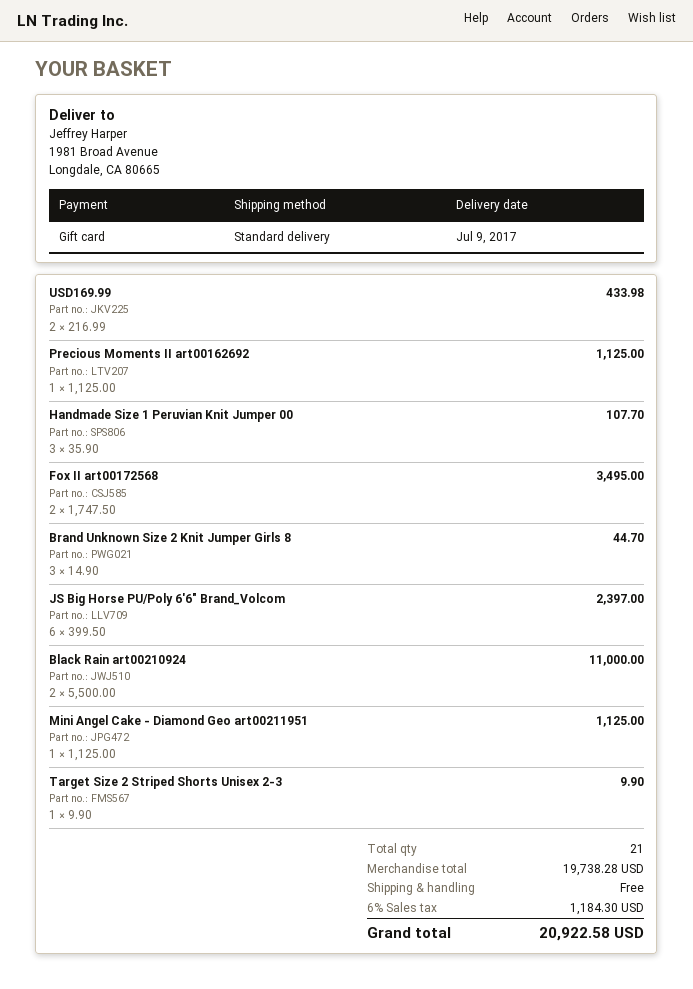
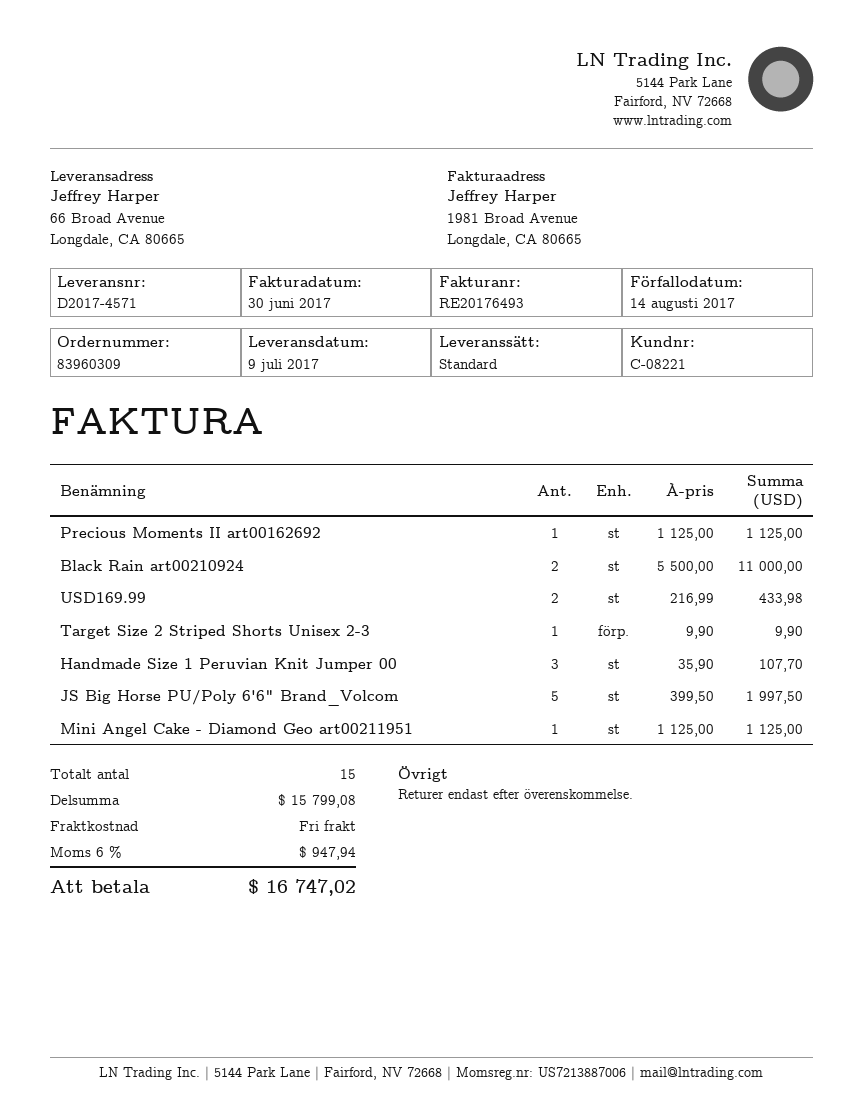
ship to: 1981 Broad Avenue, Longdale, CA 80665 -> 66 Broad Avenue, Longdale, CA 80665
Fox II art00172568: 2 x 1747.50 = 3495.00 -> none
Brand Unknown Size 2 Knit Jumper Girls 8: 3 x 14.90 = 44.70 -> none
JS Big Horse PU/Poly 6'6" Brand_Volcom: 6 x 399.50 = 2397.00 -> 5 x 399.50 = 1997.50
total quantity: 21 -> 15
subtotal: 19738.28 -> 15799.08
tax: 6% = 1184.30 -> 6% = 947.94
total: 20922.58 -> 16747.02

